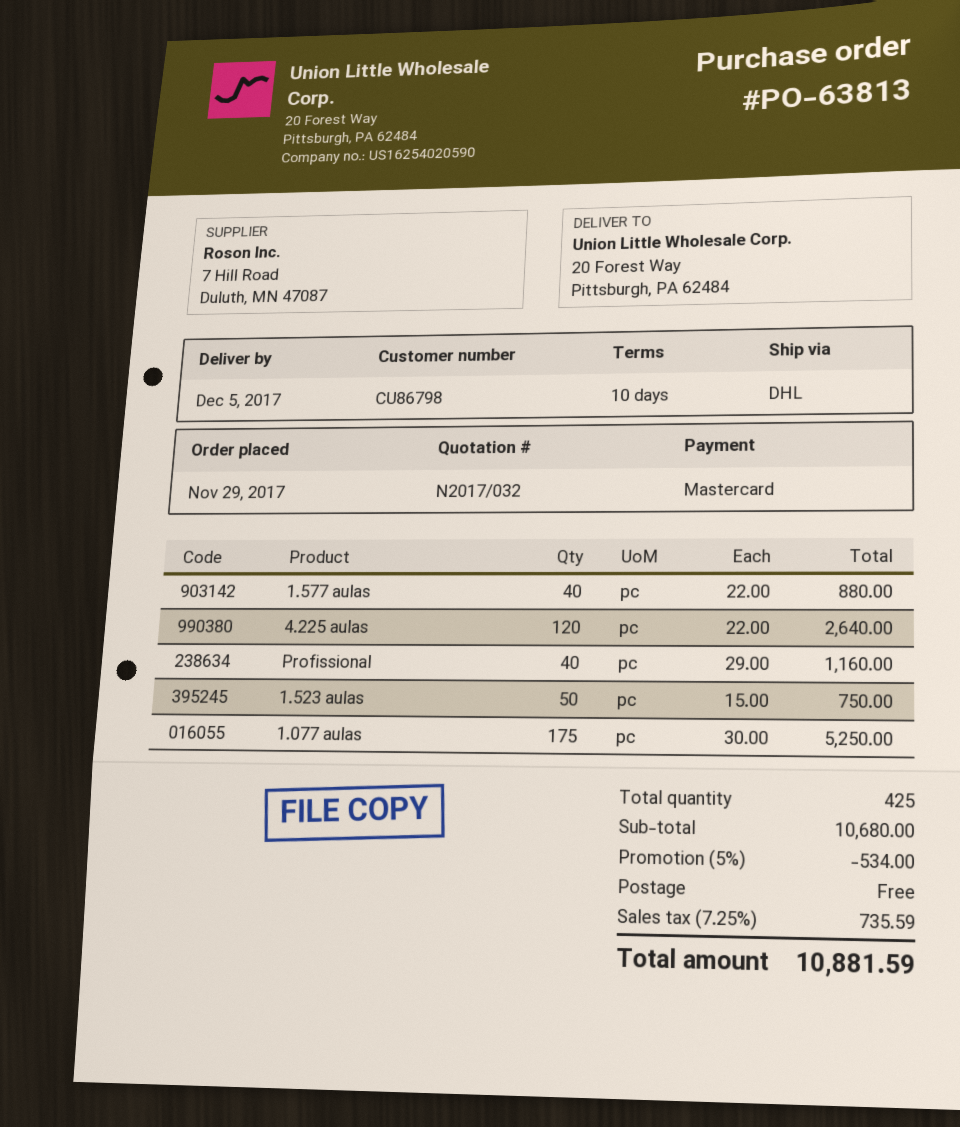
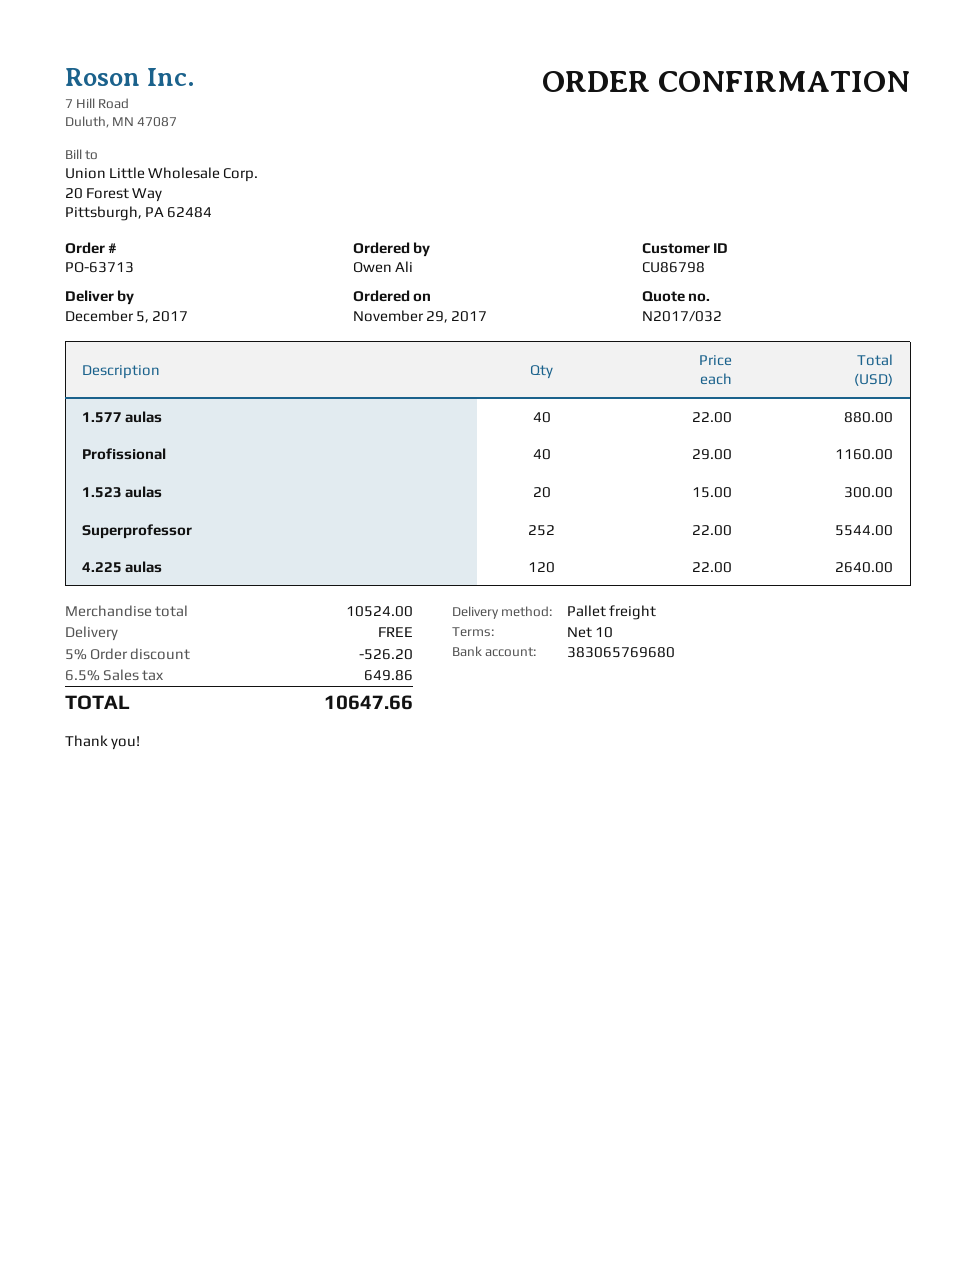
order number: PO-63813 -> PO-63713
shipping method: DHL -> pallet freight
1.523 aulas: 50 x 15.00 = 750.00 -> 20 x 15.00 = 300.00
1.077 aulas: 175 x 30.00 = 5250.00 -> none
Superprofessor: none -> 252 x 22.00 = 5544.00
subtotal: 10680.00 -> 10524.00
discount: 5% = 534.00 -> 5% = 526.20
tax: 7.25% = 735.59 -> 6.5% = 649.86
total: 10881.59 -> 10647.66

